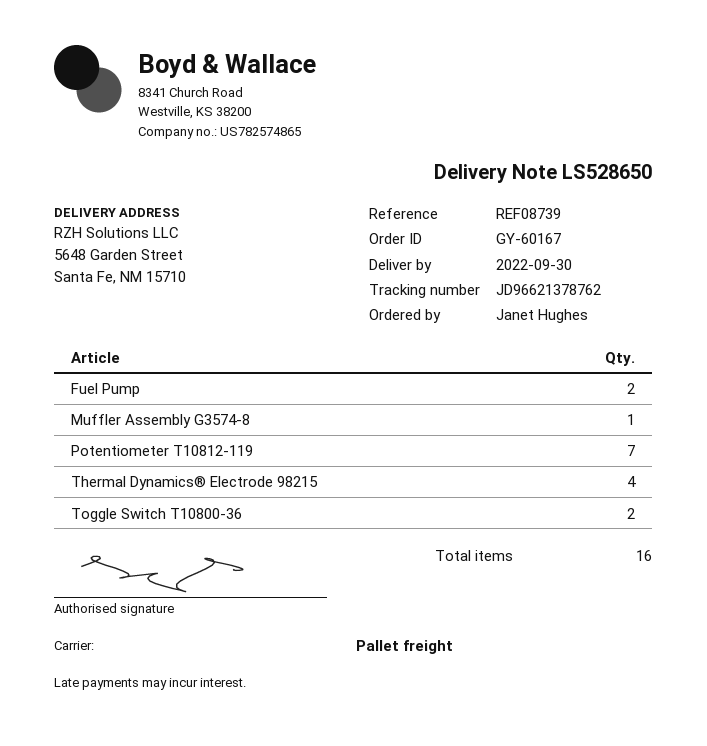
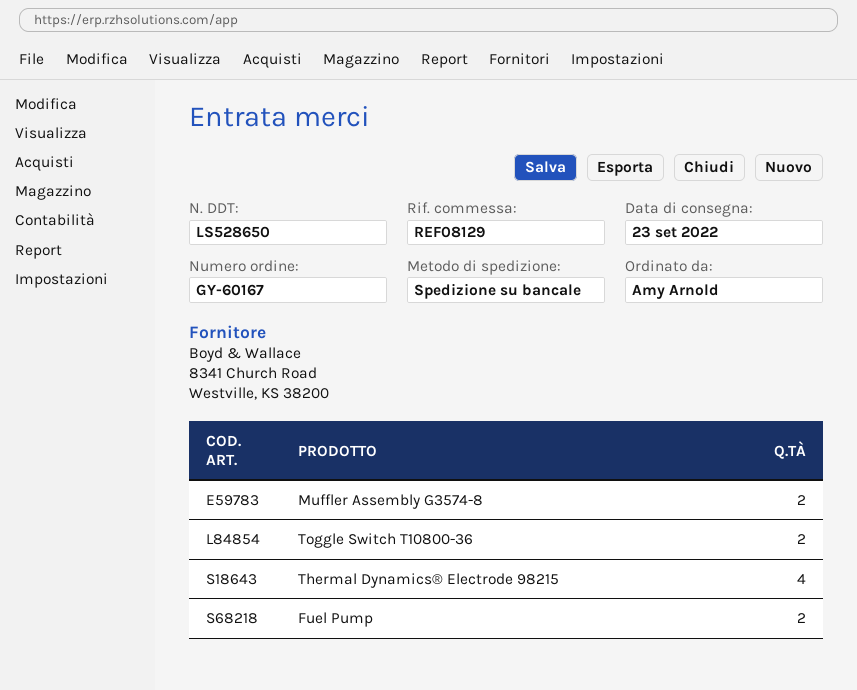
delivery date: 2022-09-30 -> 2022-09-23
reference: REF08739 -> REF08129
ordered by: Janet Hughes -> Amy Arnold
Muffler Assembly G3574-8: 1 -> 2
Potentiometer T10812-119: 7 -> none

